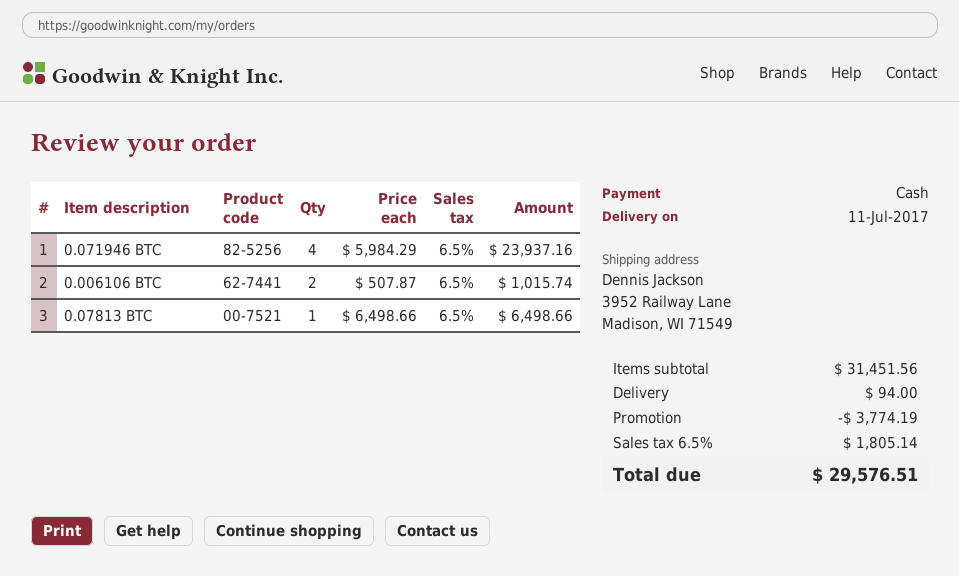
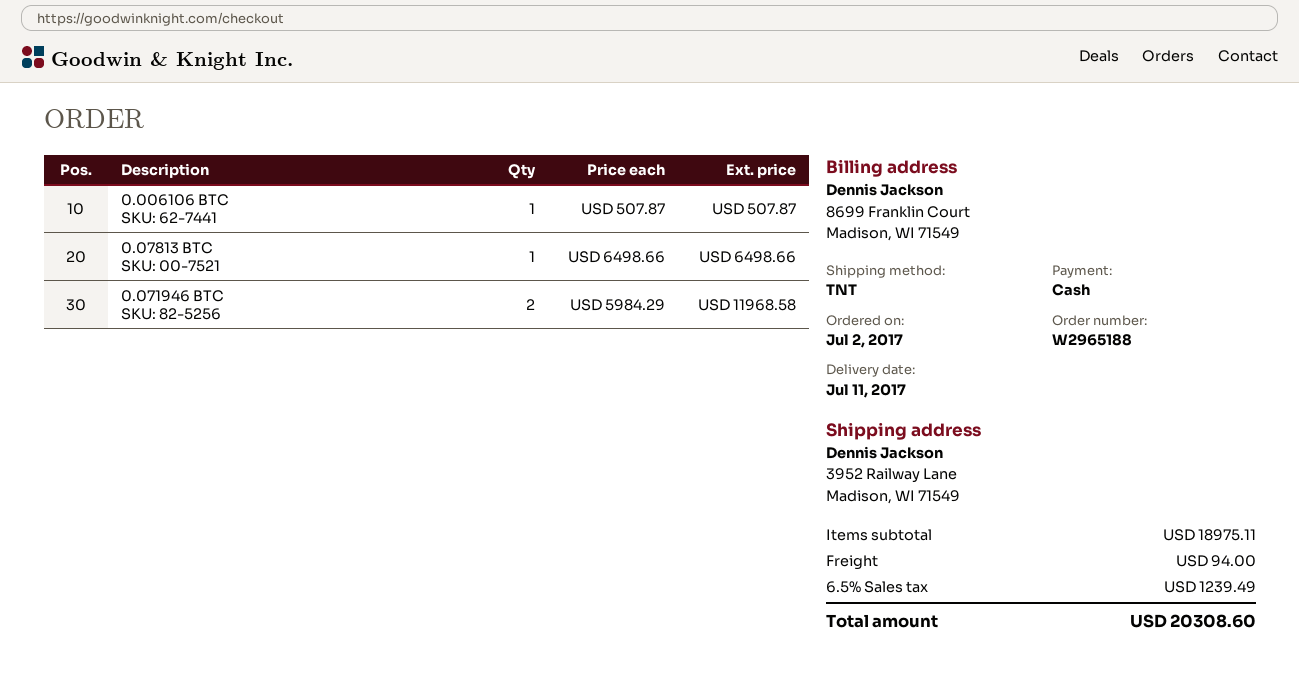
0.071946 BTC: 4 x 5984.29 = 23937.16 -> 2 x 5984.29 = 11968.58
0.006106 BTC: 2 x 507.87 = 1015.74 -> 1 x 507.87 = 507.87
subtotal: 31451.56 -> 18975.11
discount: 3774.19 -> none
tax: 6.5% = 1805.14 -> 6.5% = 1239.49
total: 29576.51 -> 20308.60

